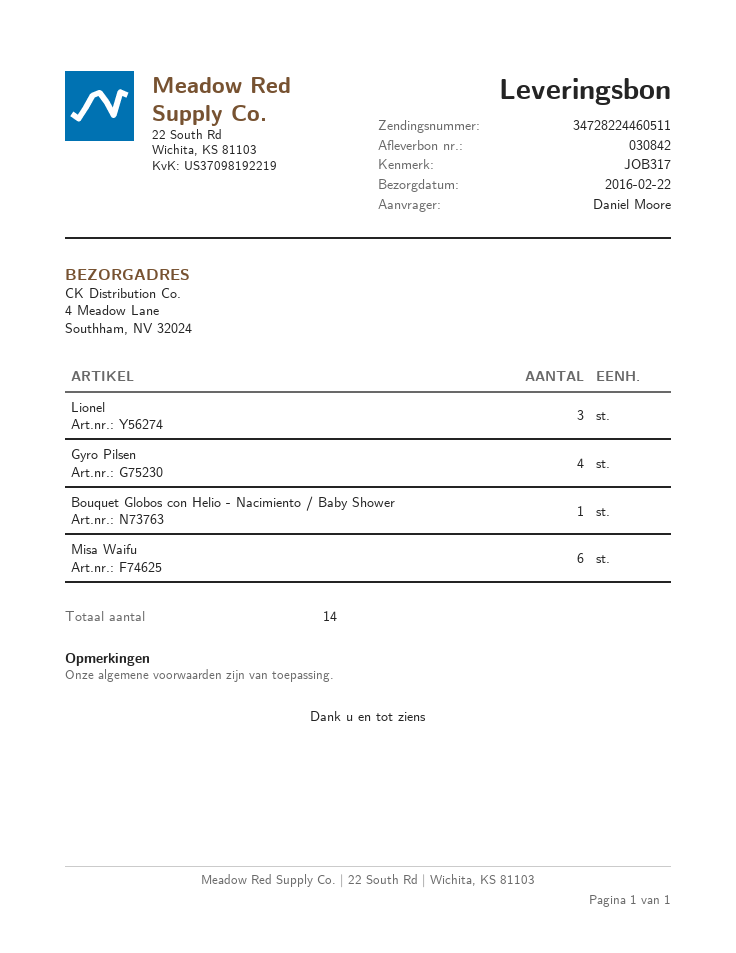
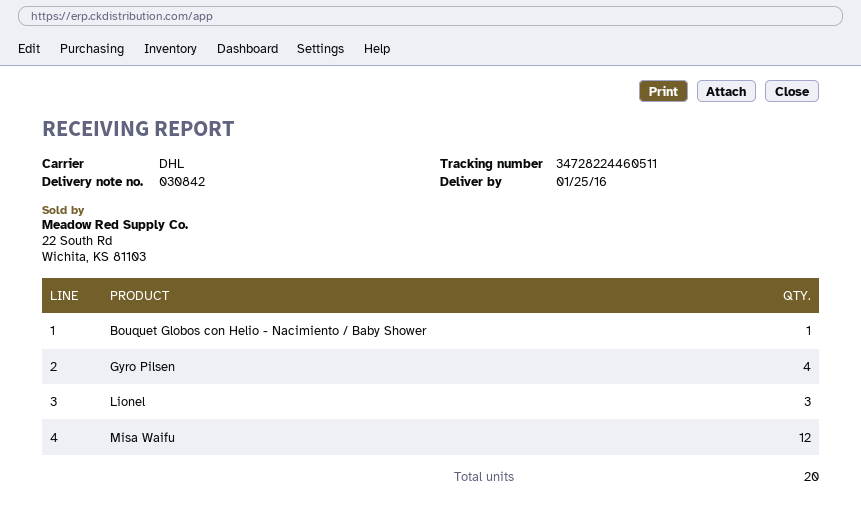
delivery date: 2016-02-22 -> 2016-01-25
Misa Waifu: 6 -> 12
total quantity: 14 -> 20

